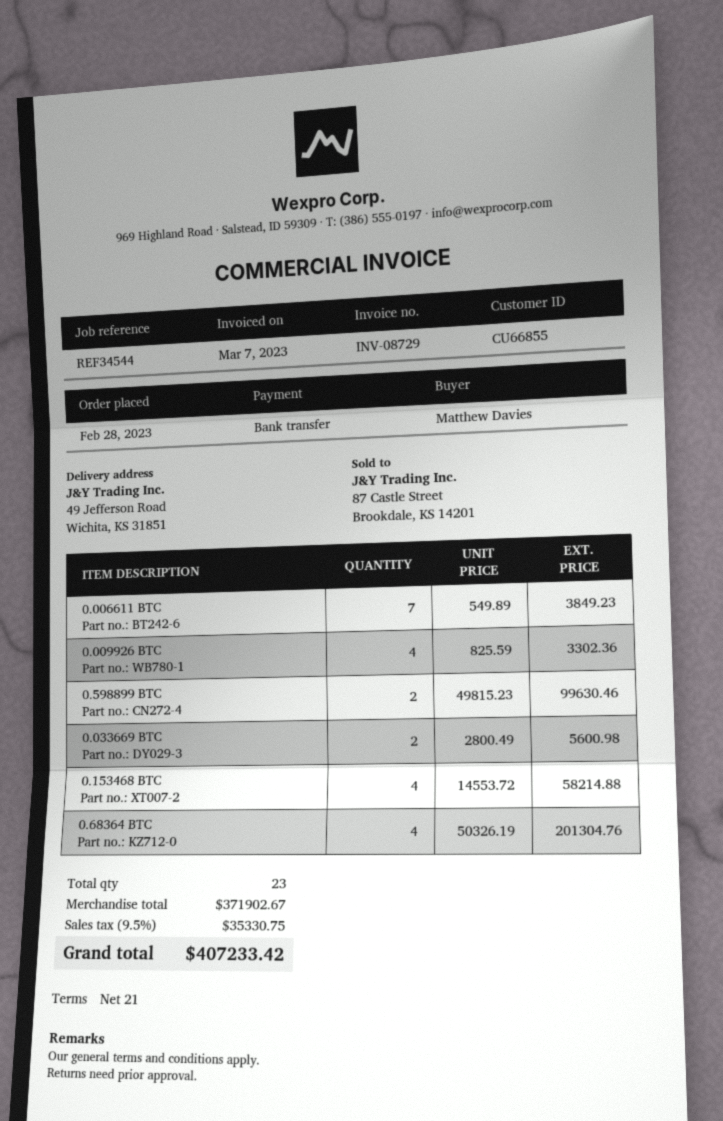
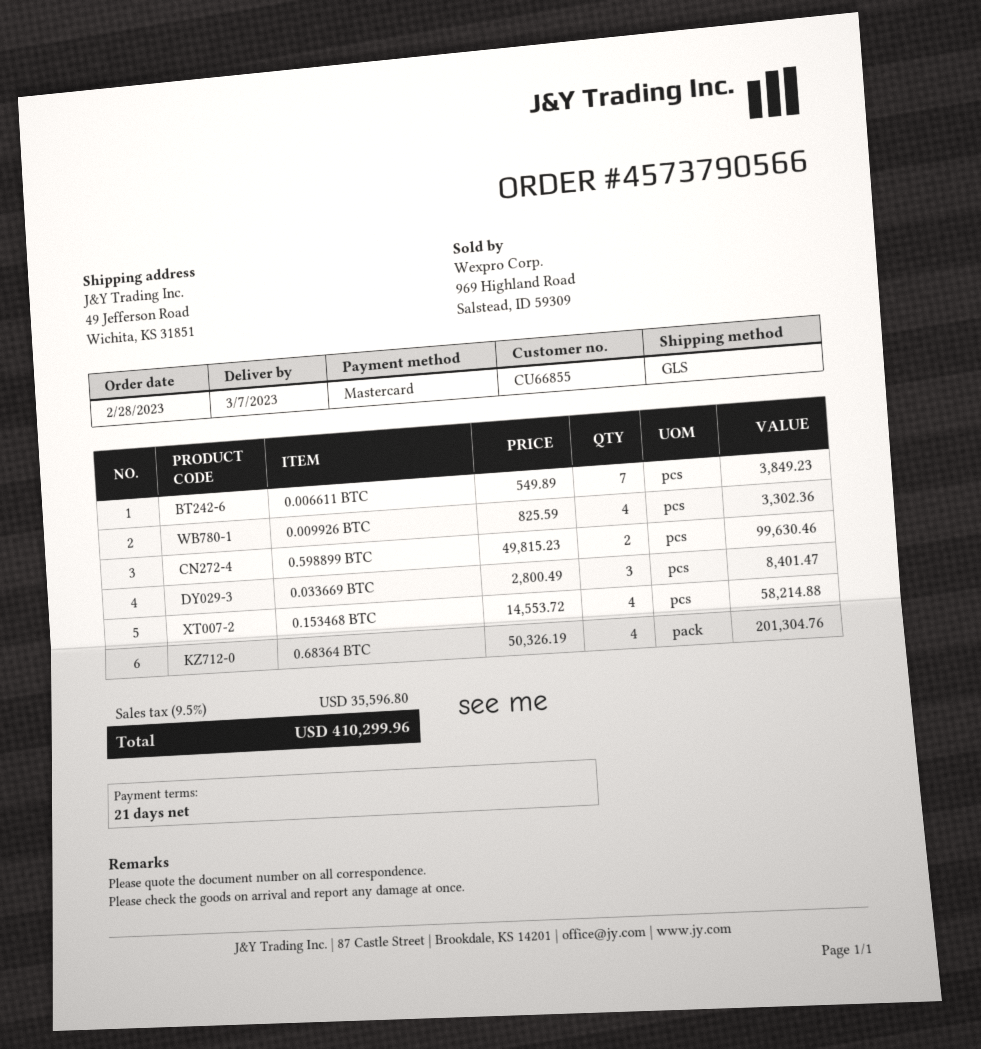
payment method: bank transfer -> Mastercard
0.033669 BTC: 2 x 2800.49 = 5600.98 -> 3 x 2800.49 = 8401.47
tax: 9.5% = 35330.75 -> 9.5% = 35596.80
total: 407233.42 -> 410299.96

